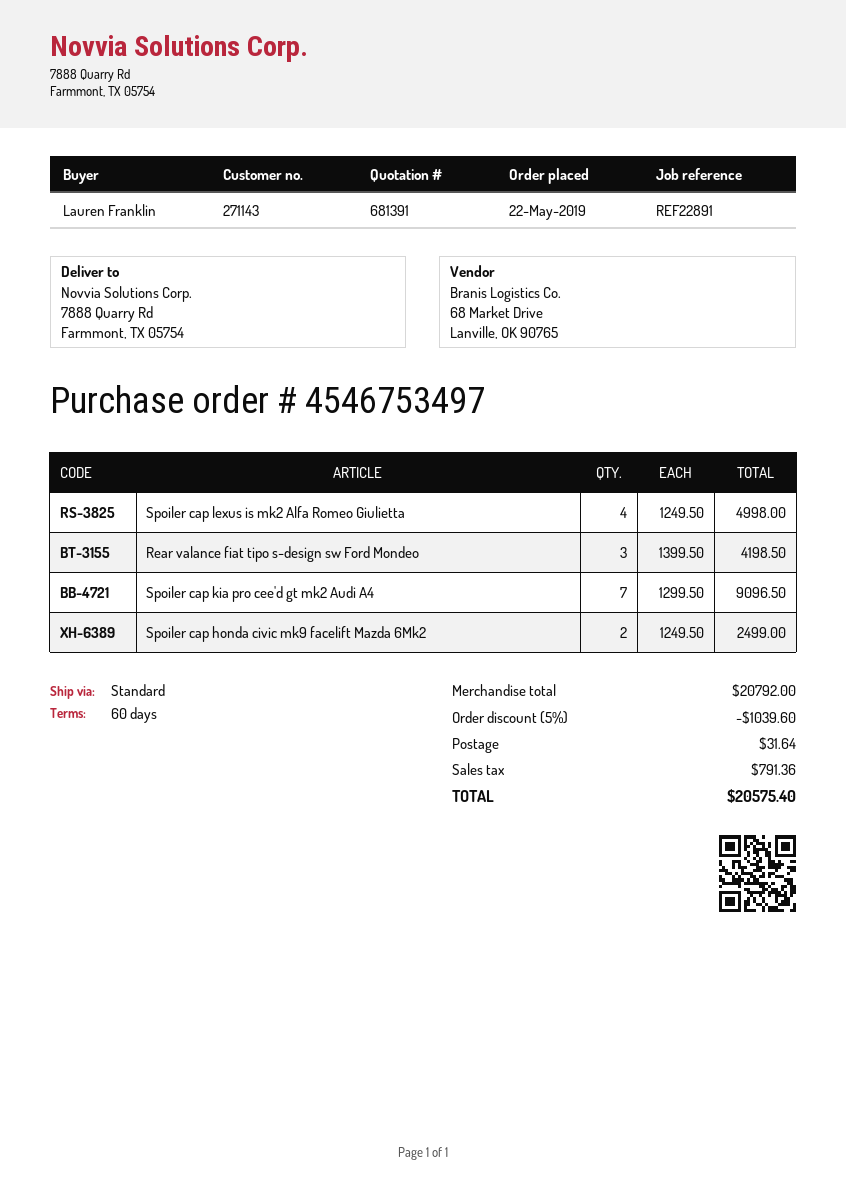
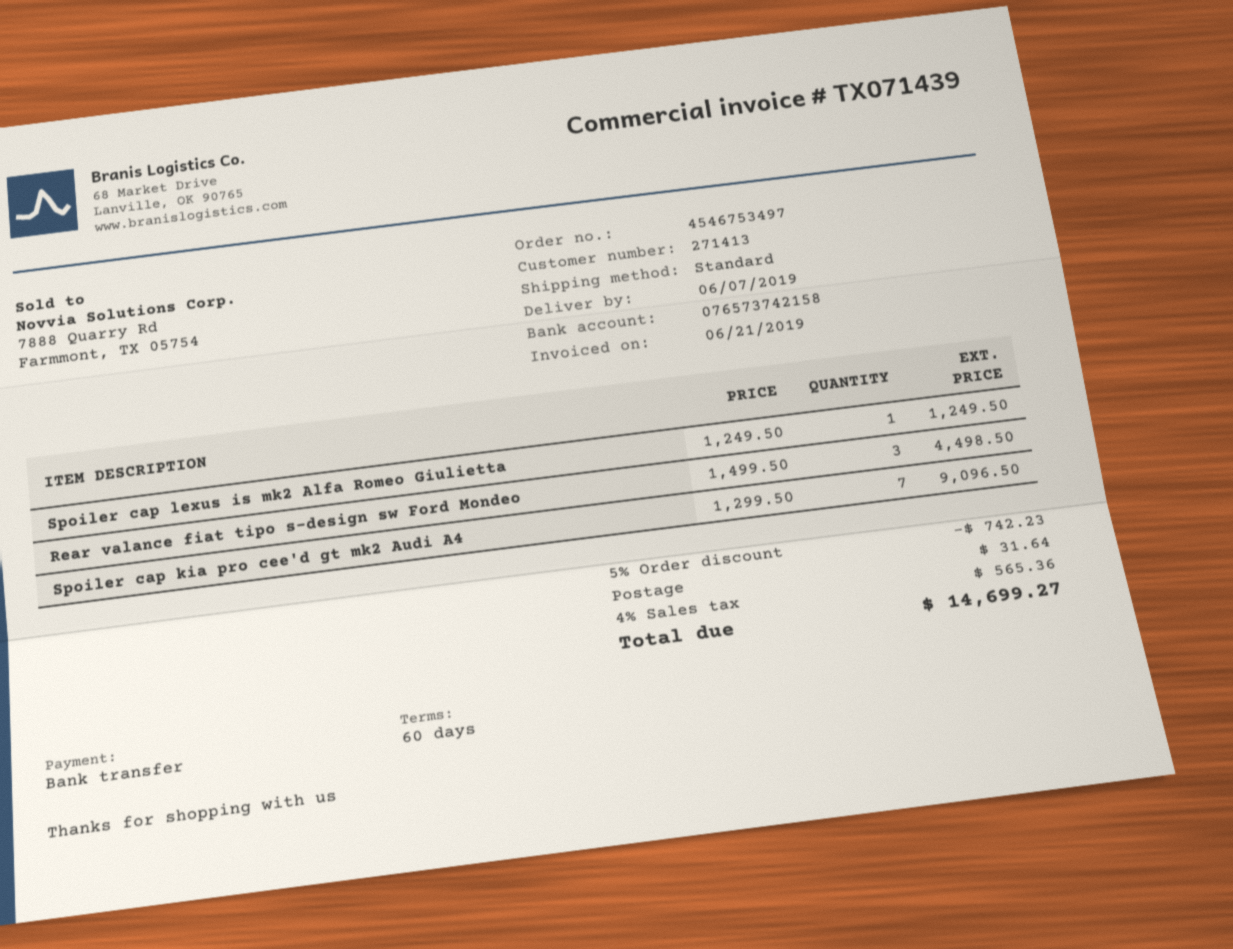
customer number: 271143 -> 271413
Spoiler cap lexus is mk2 Alfa Romeo Giulietta: 4 x 1249.50 = 4998.00 -> 1 x 1249.50 = 1249.50
Rear valance fiat tipo s-design sw Ford Mondeo: 3 x 1399.50 = 4198.50 -> 3 x 1499.50 = 4498.50
Spoiler cap honda civic mk9 facelift Mazda 6Mk2: 2 x 1249.50 = 2499.00 -> none
discount: 5% = 1039.60 -> 5% = 742.23
tax: 791.36 -> 565.36
total: 20575.40 -> 14699.27

